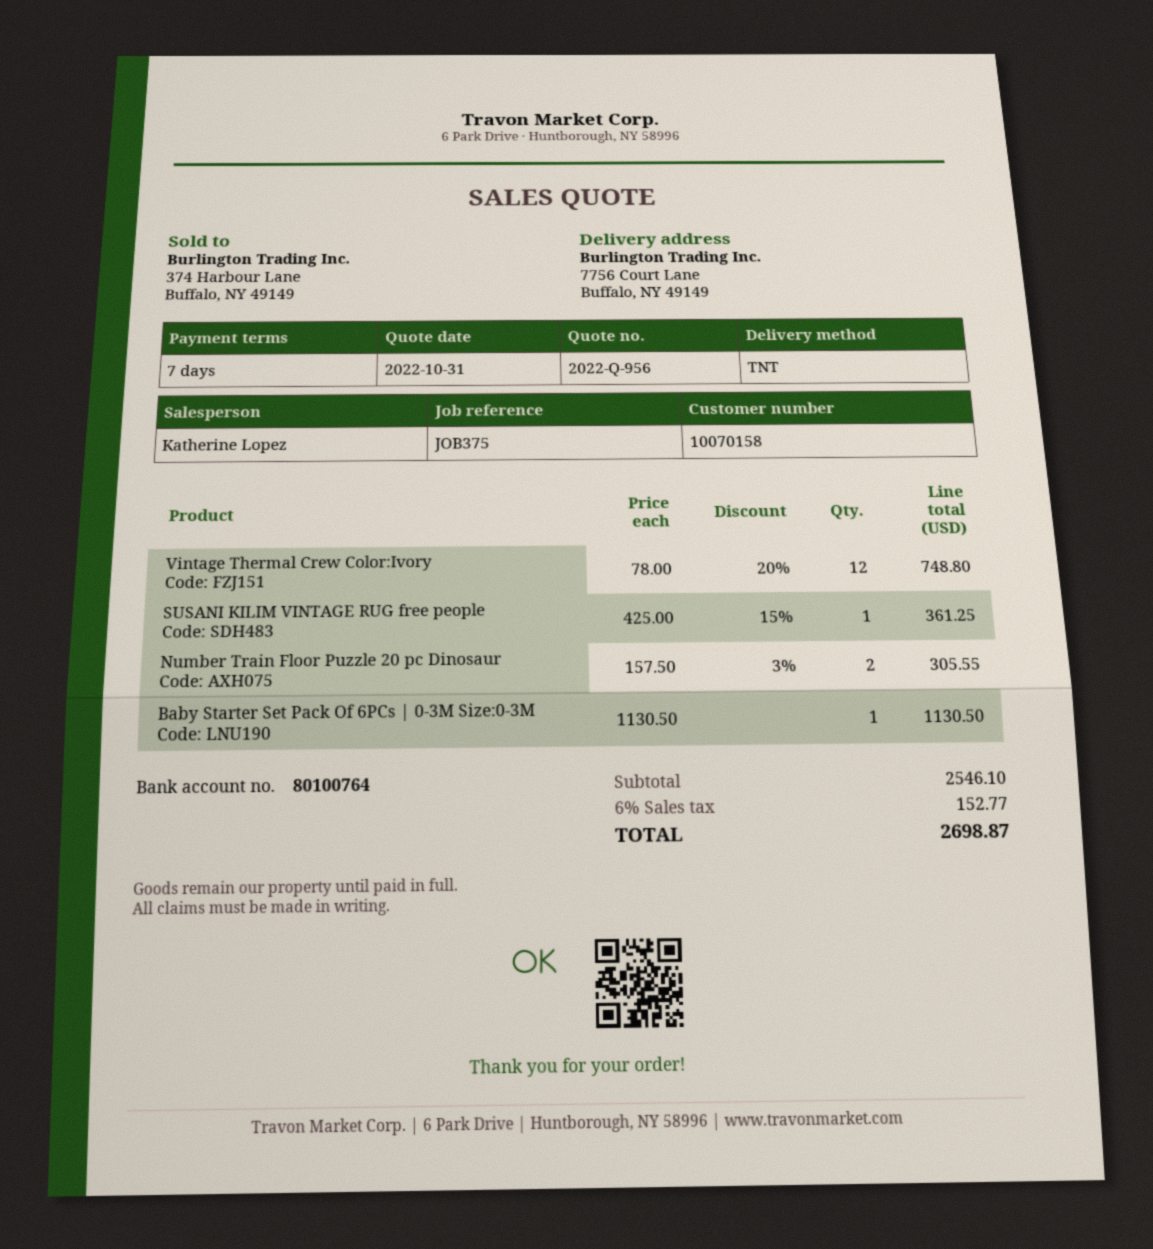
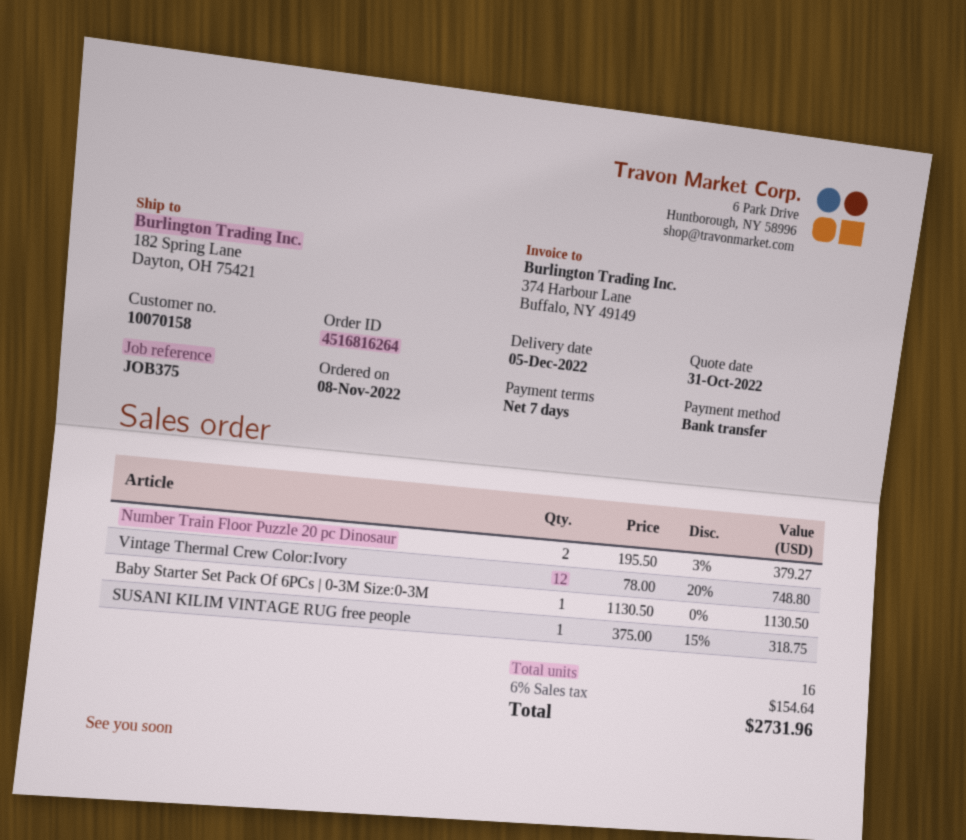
ship to: 7756 Court Lane, Buffalo, NY 49149 -> 182 Spring Lane, Dayton, OH 75421
SUSANI KILIM VINTAGE RUG free people: 1 x 425.00 - 15% = 361.25 -> 1 x 375.00 - 15% = 318.75
Number Train Floor Puzzle 20 pc Dinosaur: 2 x 157.50 - 3% = 305.55 -> 2 x 195.50 - 3% = 379.27
tax: 6% = 152.77 -> 6% = 154.64
total: 2698.87 -> 2731.96

